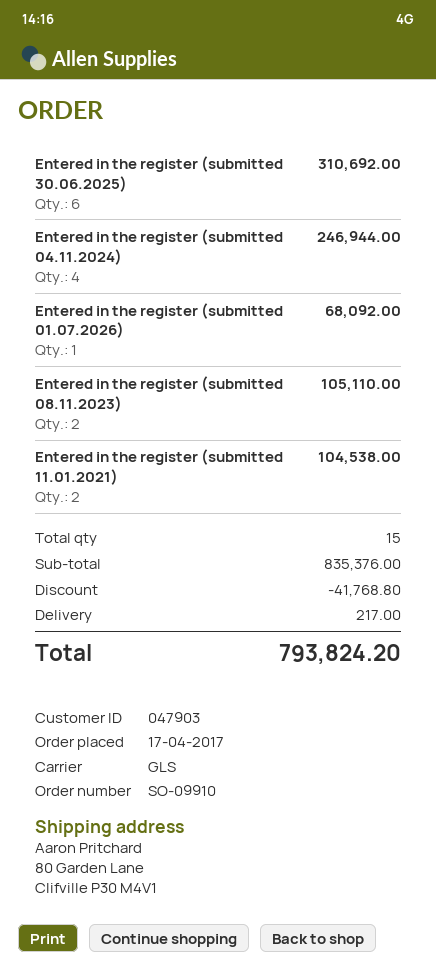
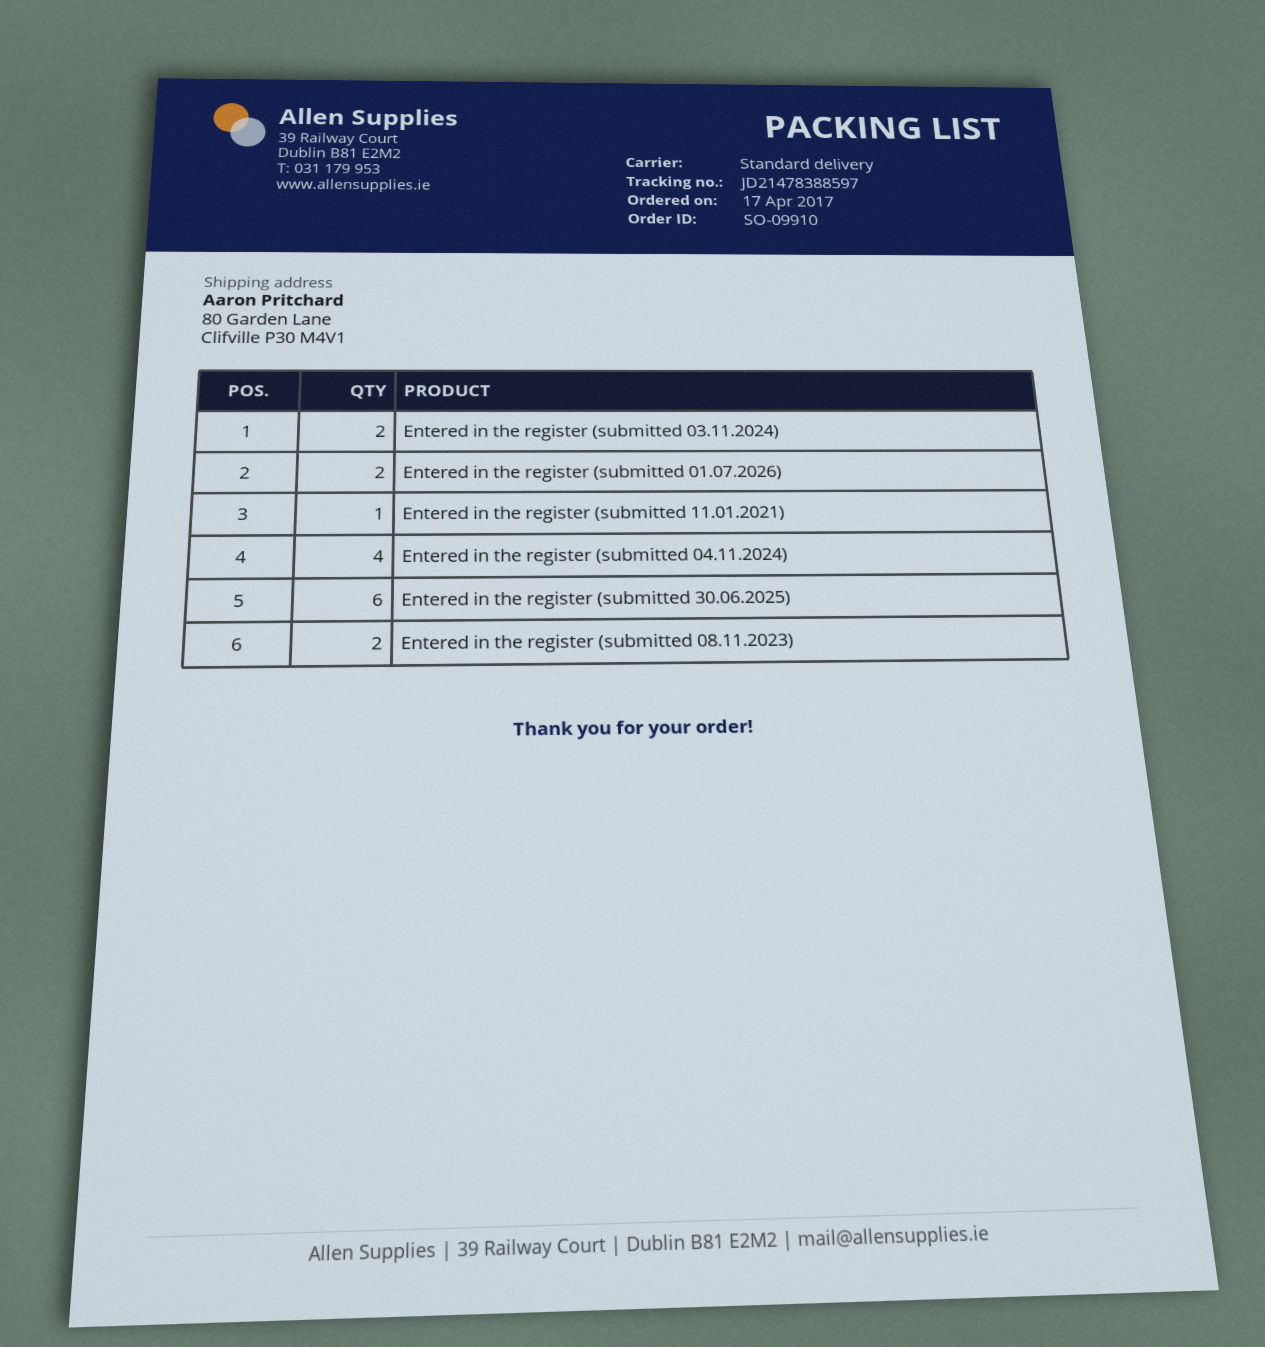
shipping method: GLS -> standard
Entered in the register (submitted 01.07.2026): 1 -> 2
Entered in the register (submitted 11.01.2021): 2 -> 1
Entered in the register (submitted 03.11.2024): none -> 2

